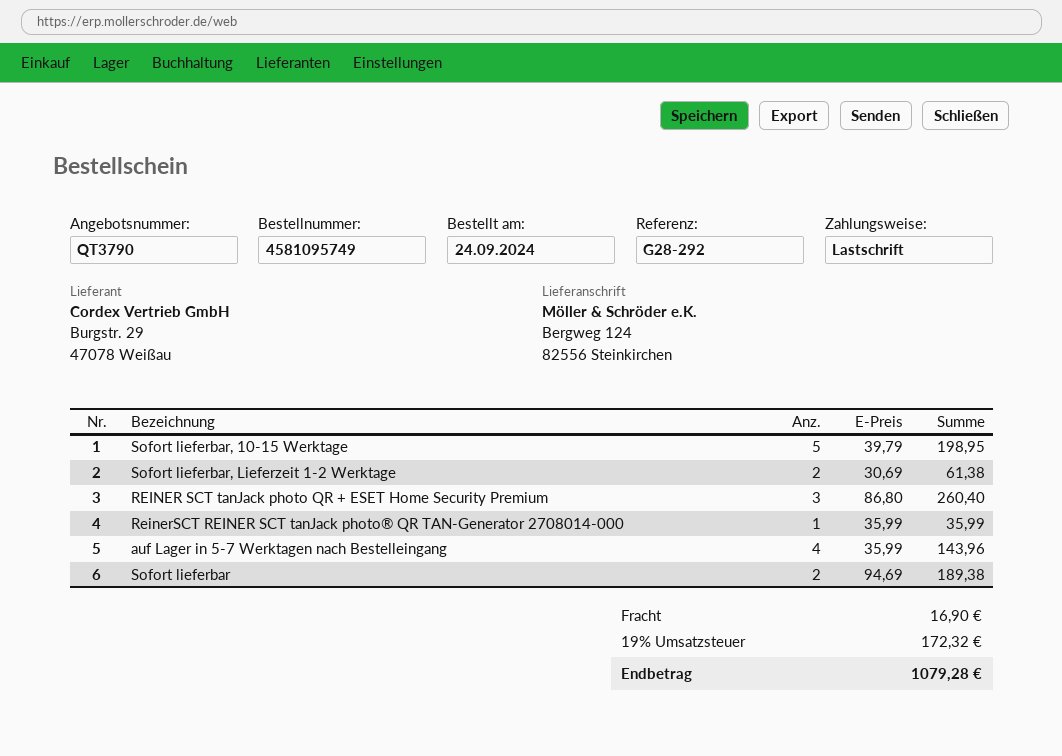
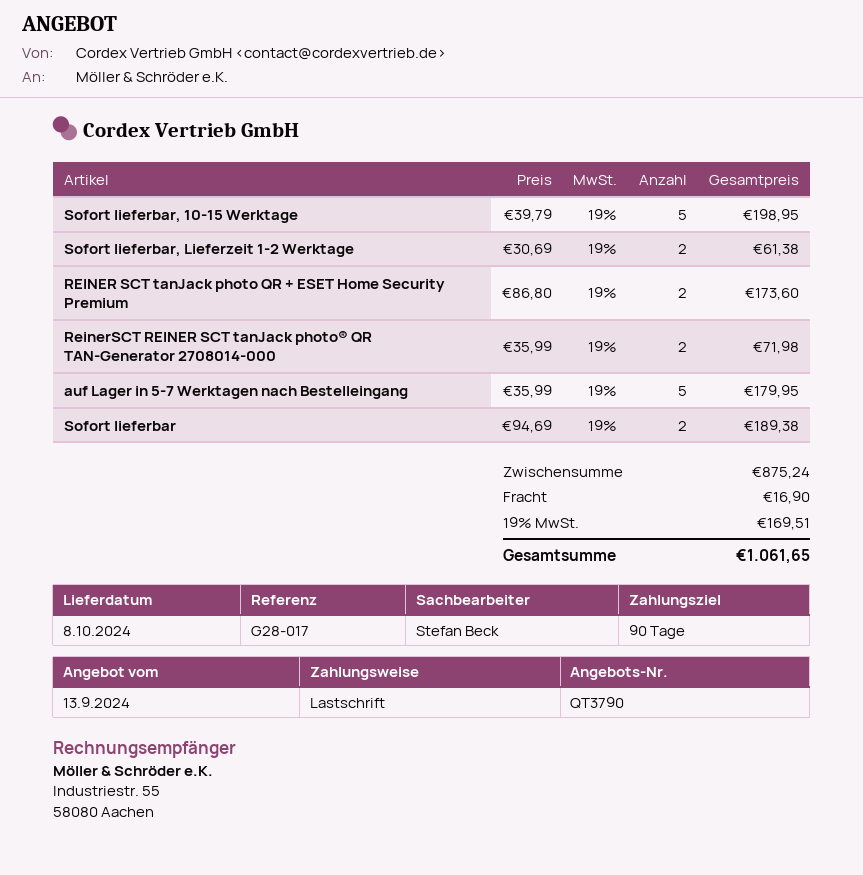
reference: G28-292 -> G28-017
REINER SCT tanJack photo QR + ESET Home Security Premium: 3 x 86.80 = 260.40 -> 2 x 86.80 = 173.60
ReinerSCT REINER SCT tanJack photo® QR TAN-Generator 2708014-000: 1 x 35.99 = 35.99 -> 2 x 35.99 = 71.98
auf Lager in 5-7 Werktagen nach Bestelleingang: 4 x 35.99 = 143.96 -> 5 x 35.99 = 179.95
tax: 19% = 172.32 -> 19% = 169.51
total: 1079.28 -> 1061.65

